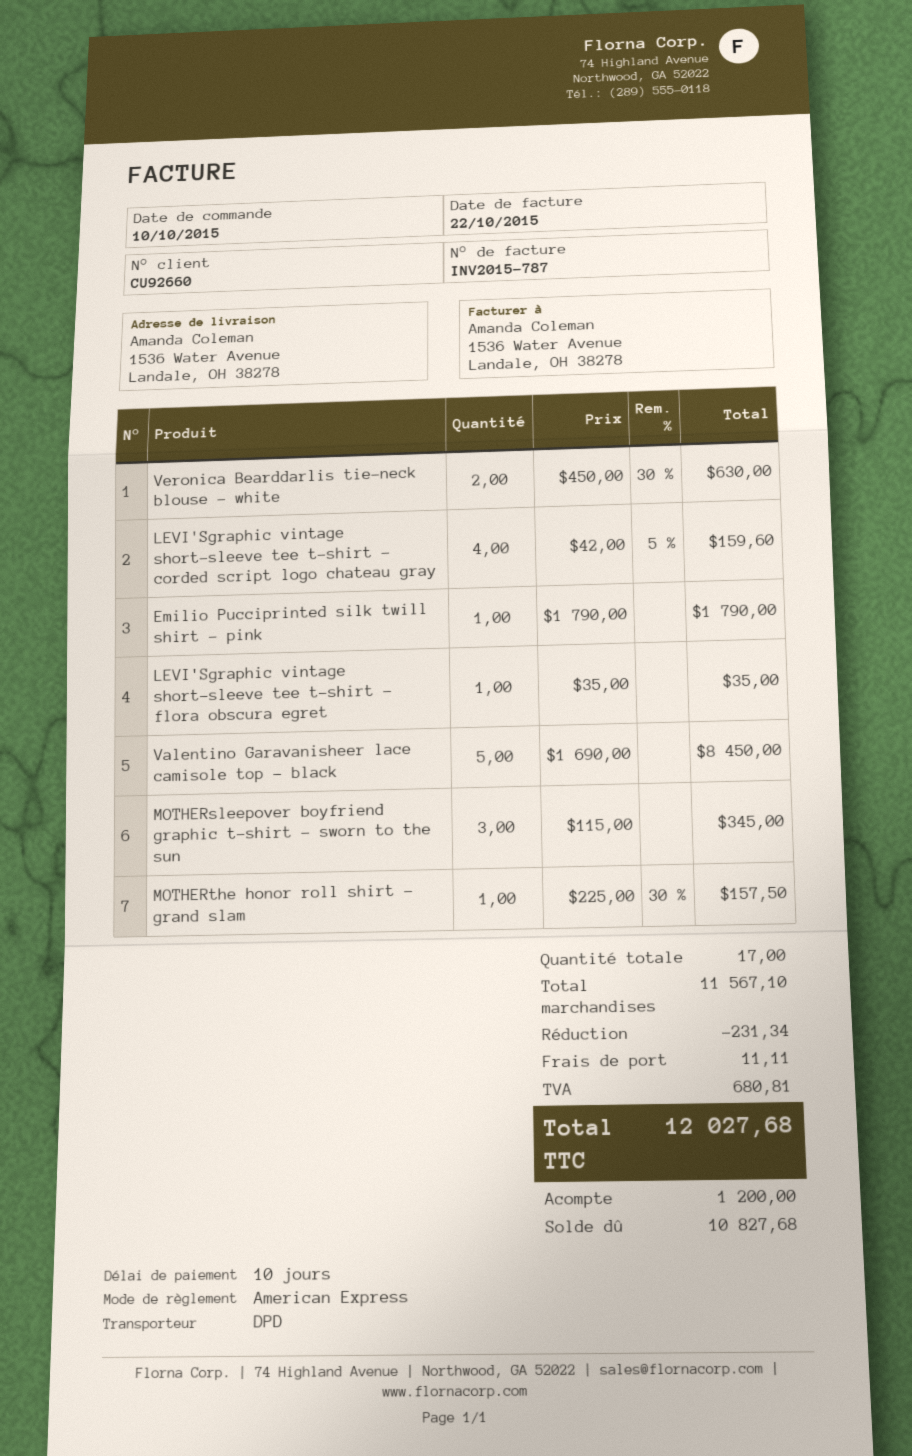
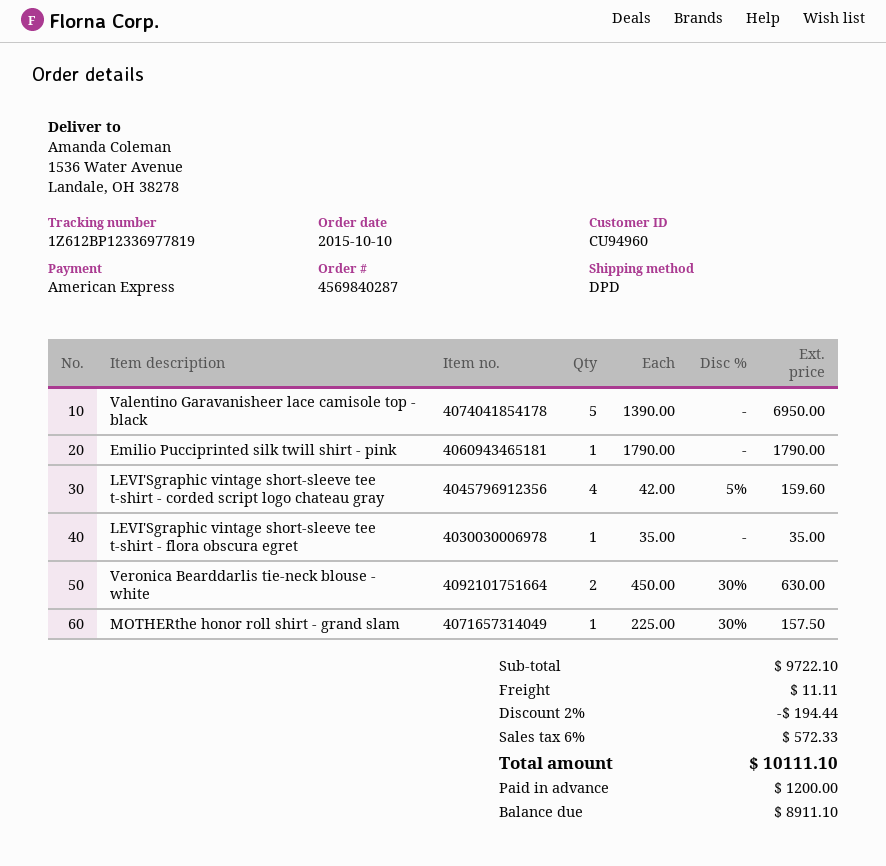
customer number: CU92660 -> CU94960
Valentino Garavanisheer lace camisole top - black: 5 x 1690.00 = 8450.00 -> 5 x 1390.00 = 6950.00
MOTHERsleepover boyfriend graphic t-shirt - sworn to the sun: 3 x 115.00 = 345.00 -> none
subtotal: 11567.10 -> 9722.10
discount: 231.34 -> 194.44
tax: 680.81 -> 572.33
total: 12027.68 -> 10111.10
balance: 10827.68 -> 8911.10

